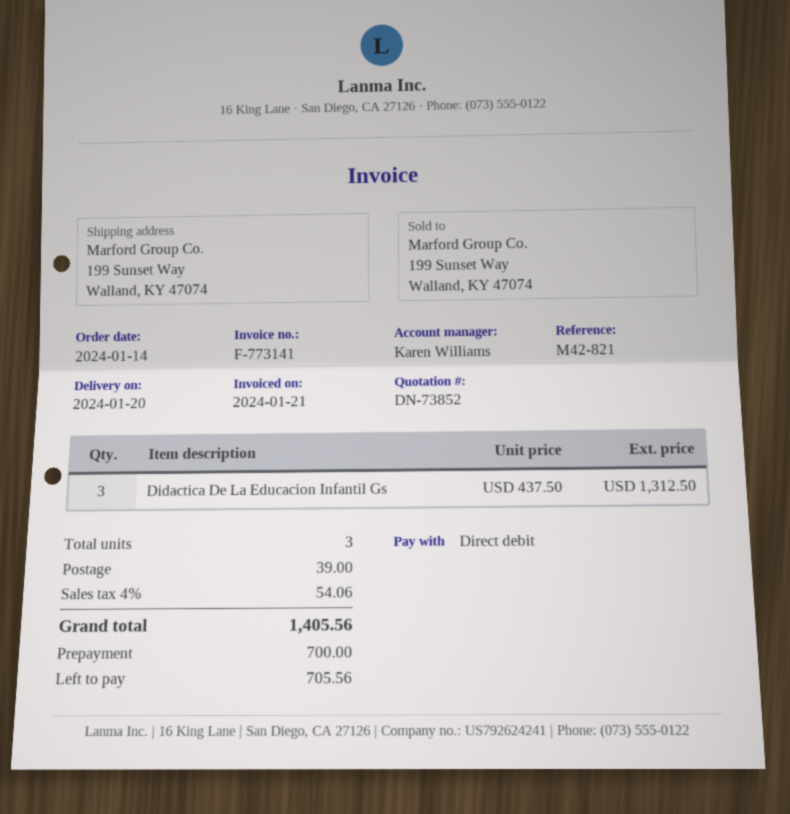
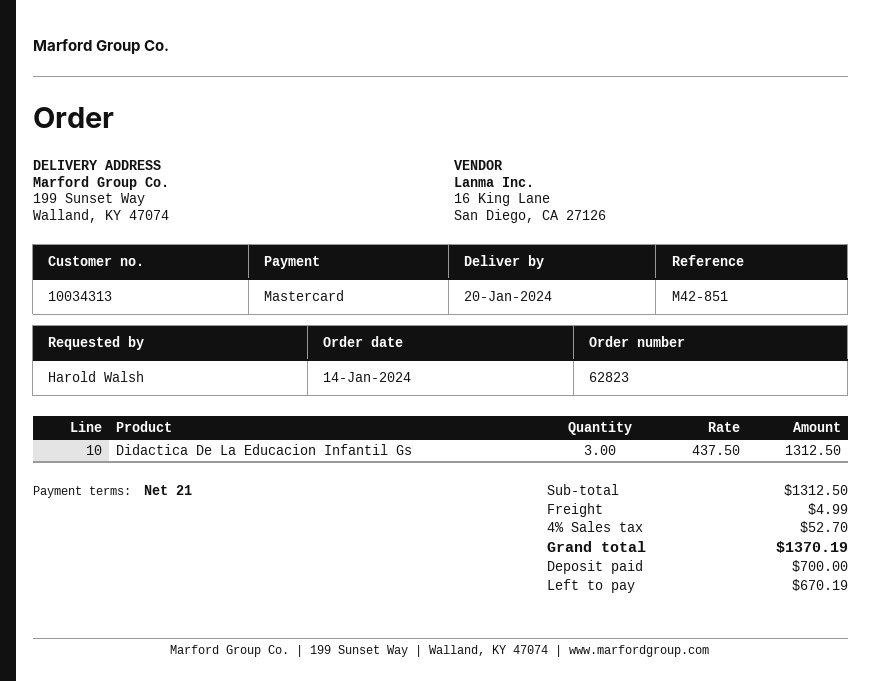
reference: M42-821 -> M42-851
payment method: direct debit -> Mastercard
shipping: 39.00 -> 4.99
tax: 4% = 54.06 -> 4% = 52.70
total: 1405.56 -> 1370.19
balance: 705.56 -> 670.19

